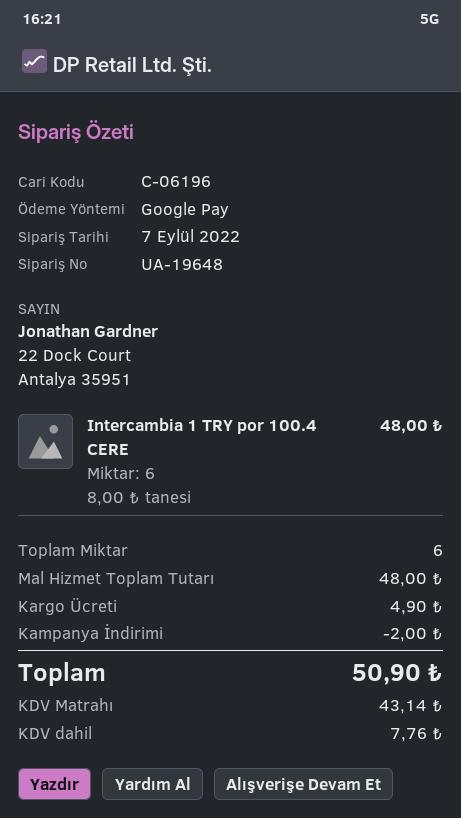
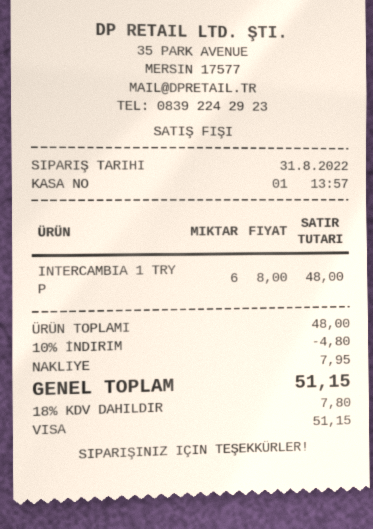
order date: 2022-09-07 -> 2022-08-31
payment method: Google Pay -> Visa
discount: 2.00 -> 4.80
shipping: 4.90 -> 7.95
tax: 7.76 -> 7.80
total: 50.90 -> 51.15

